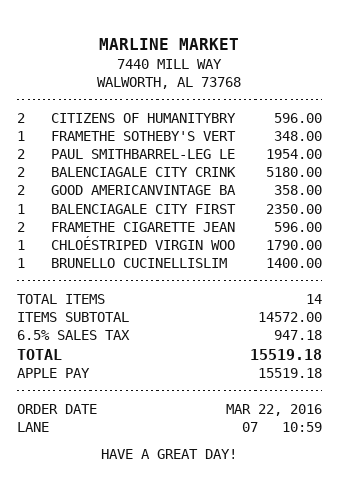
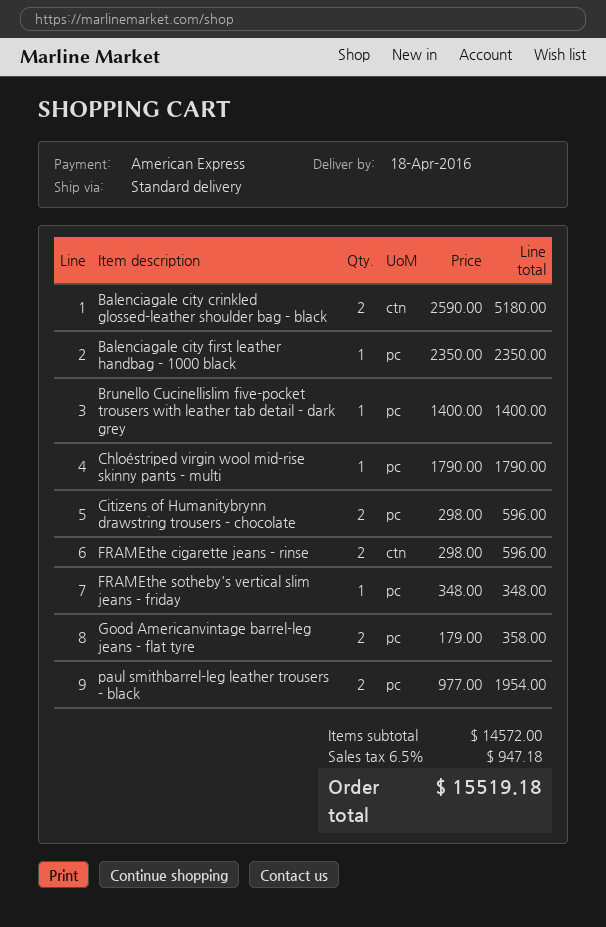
payment method: Apple Pay -> American Express

